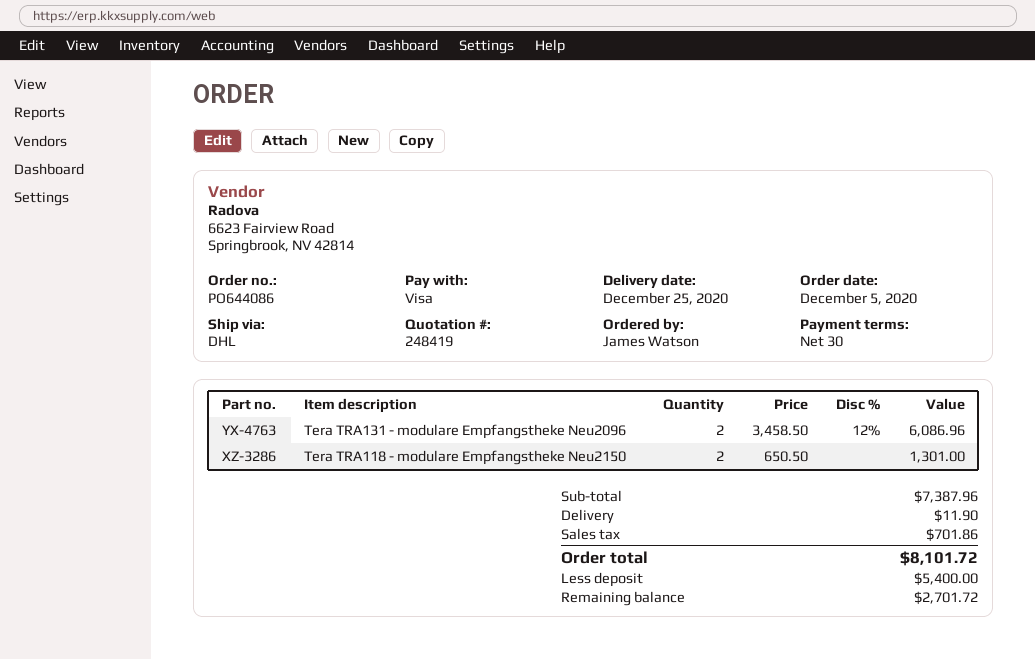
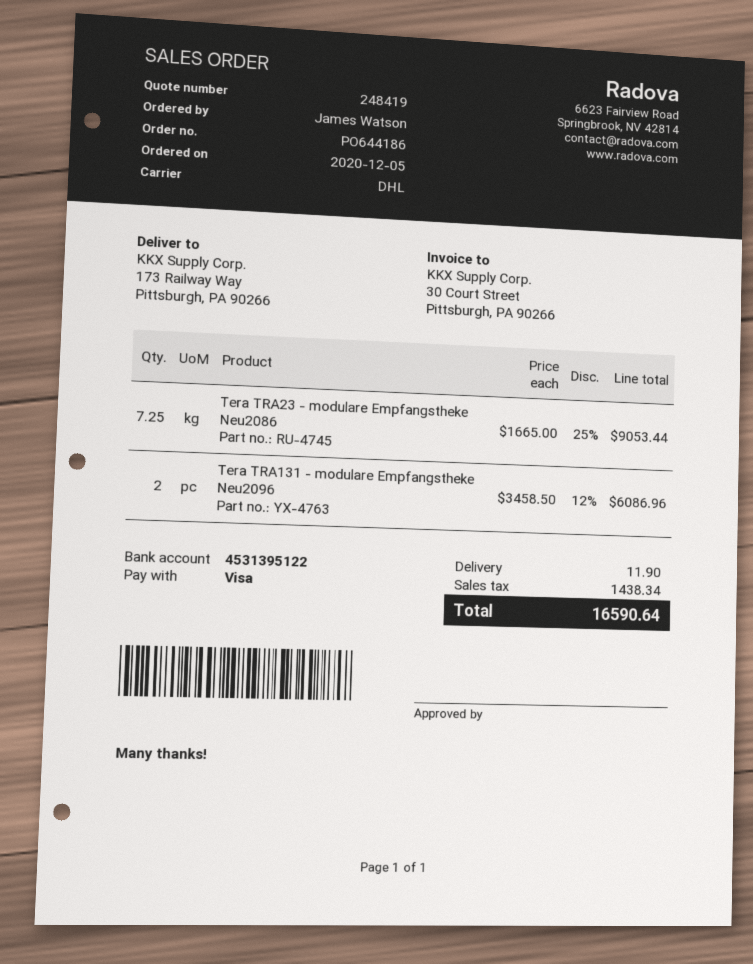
order number: PO644086 -> PO644186
Tera TRA118 - modulare Empfangstheke Neu2150: 2 x 650.50 = 1301.00 -> none
Tera TRA23 - modulare Empfangstheke Neu2086: none -> 7.25 x 1665.00 - 25% = 9053.44
tax: 701.86 -> 1438.34
total: 8101.72 -> 16590.64

